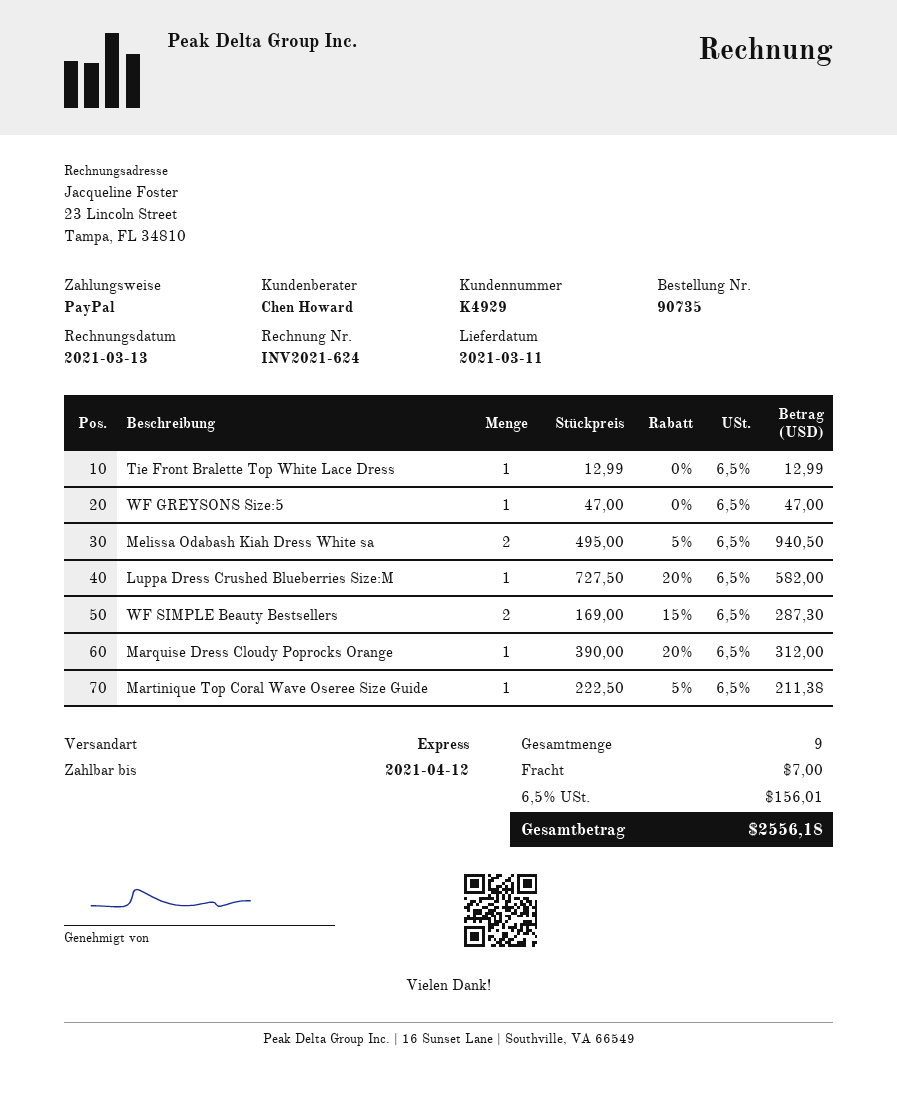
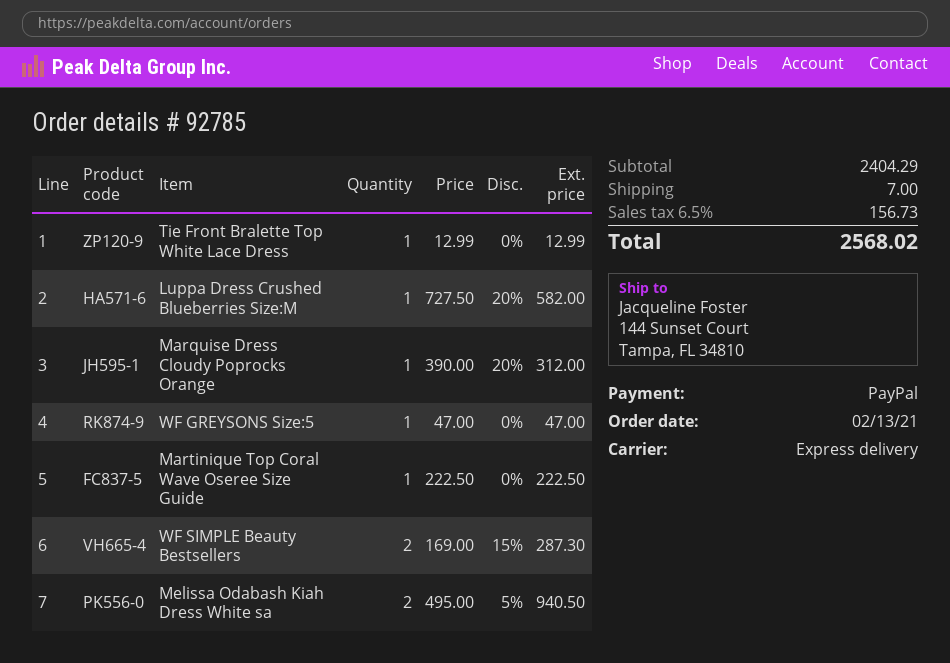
order number: 90735 -> 92785
Martinique Top Coral Wave Oseree Size Guide: 1 x 222.50 - 5% = 211.38 -> 1 x 222.50 = 222.50
tax: 6.5% = 156.01 -> 6.5% = 156.73
total: 2556.18 -> 2568.02

